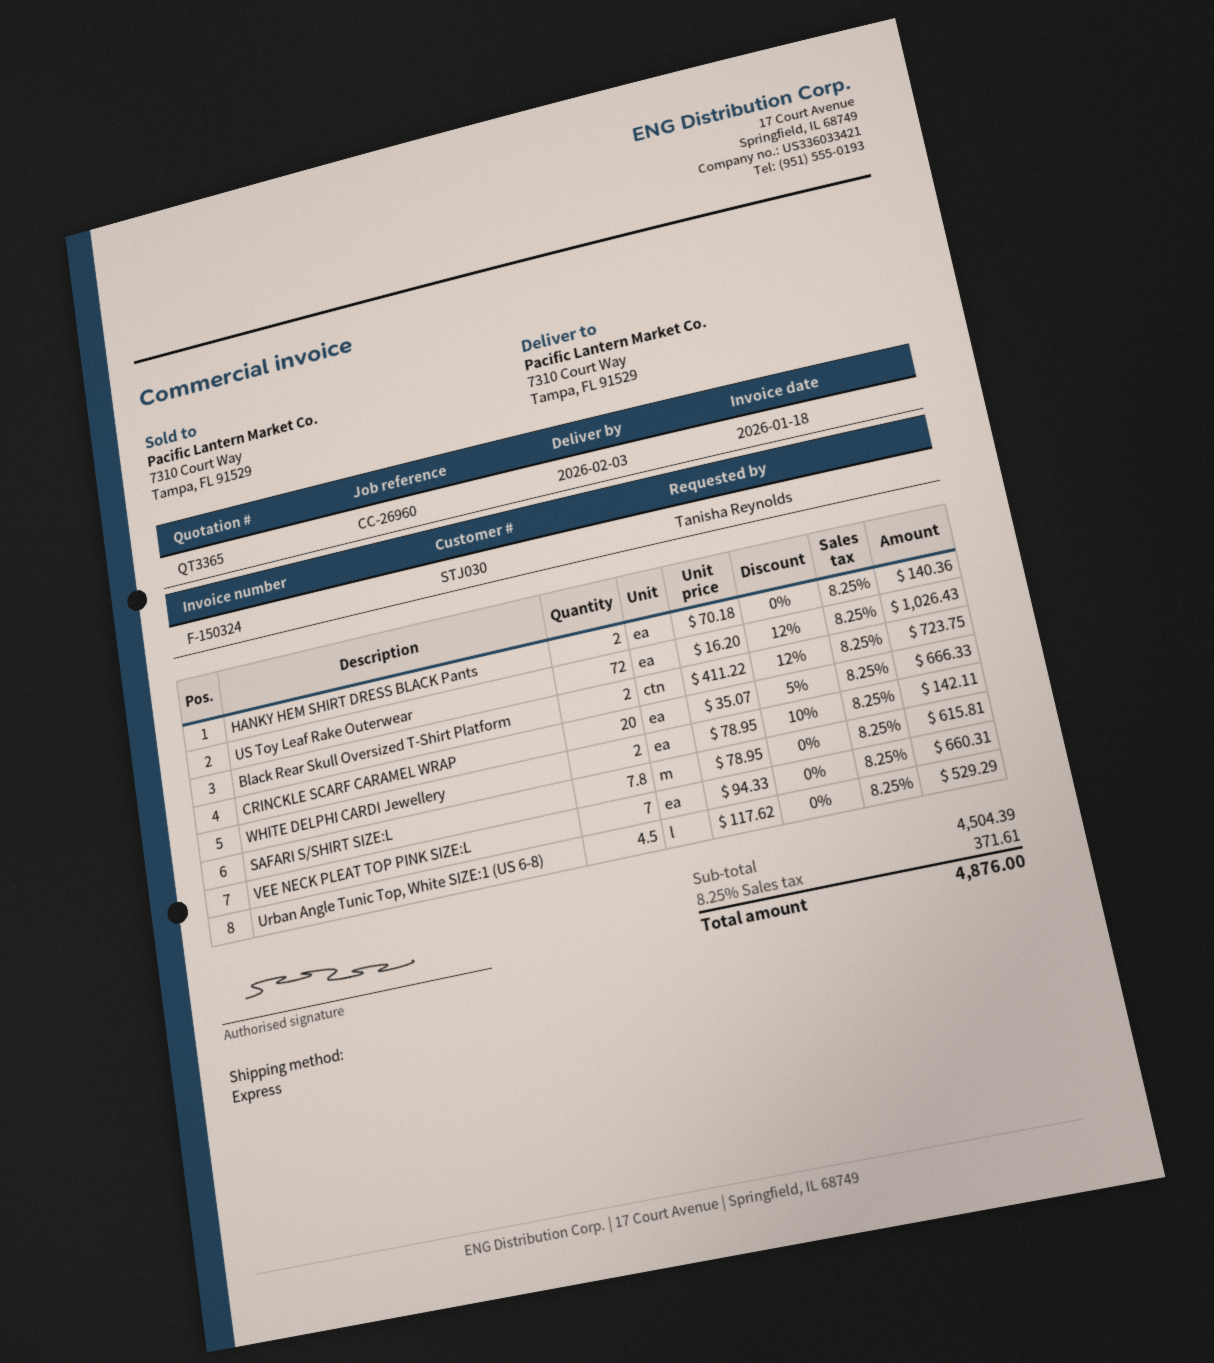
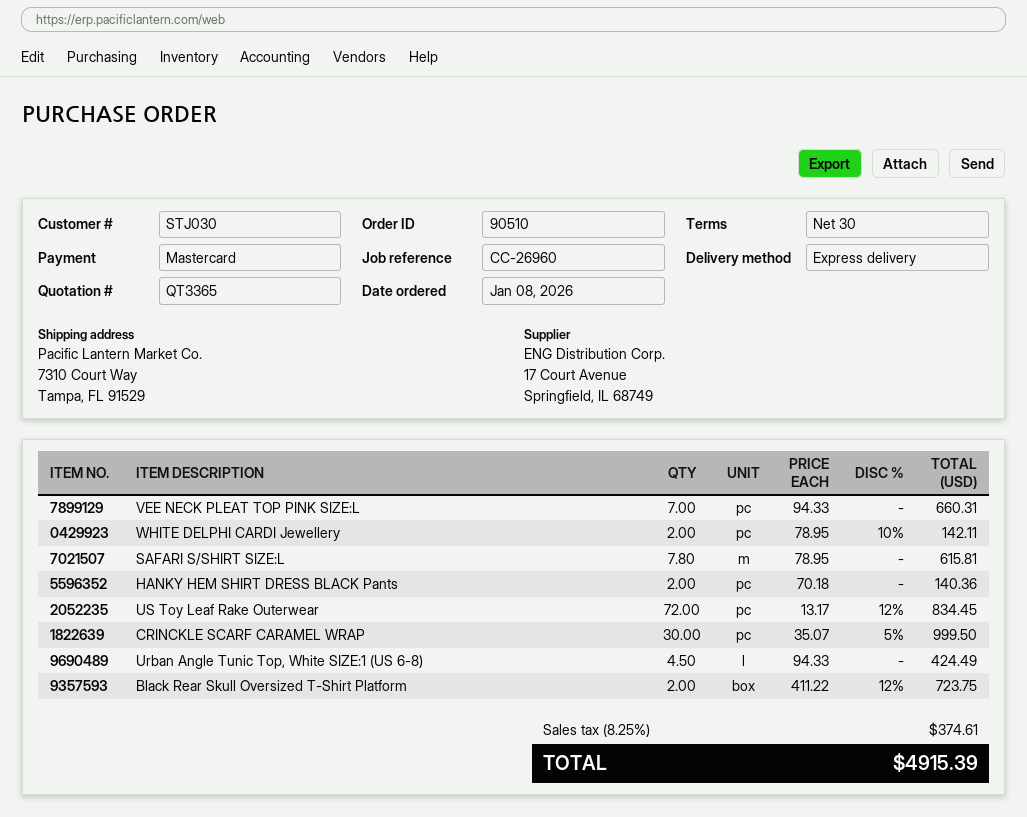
US Toy Leaf Rake Outerwear: 72 x 16.20 - 12% = 1026.43 -> 72 x 13.17 - 12% = 834.45
CRINCKLE SCARF CARAMEL WRAP: 20 x 35.07 - 5% = 666.33 -> 30 x 35.07 - 5% = 999.50
Urban Angle Tunic Top, White SIZE:1 (US 6-8): 4.5 x 117.62 = 529.29 -> 4.5 x 94.33 = 424.49
tax: 8.25% = 371.61 -> 8.25% = 374.61
total: 4876.00 -> 4915.39

